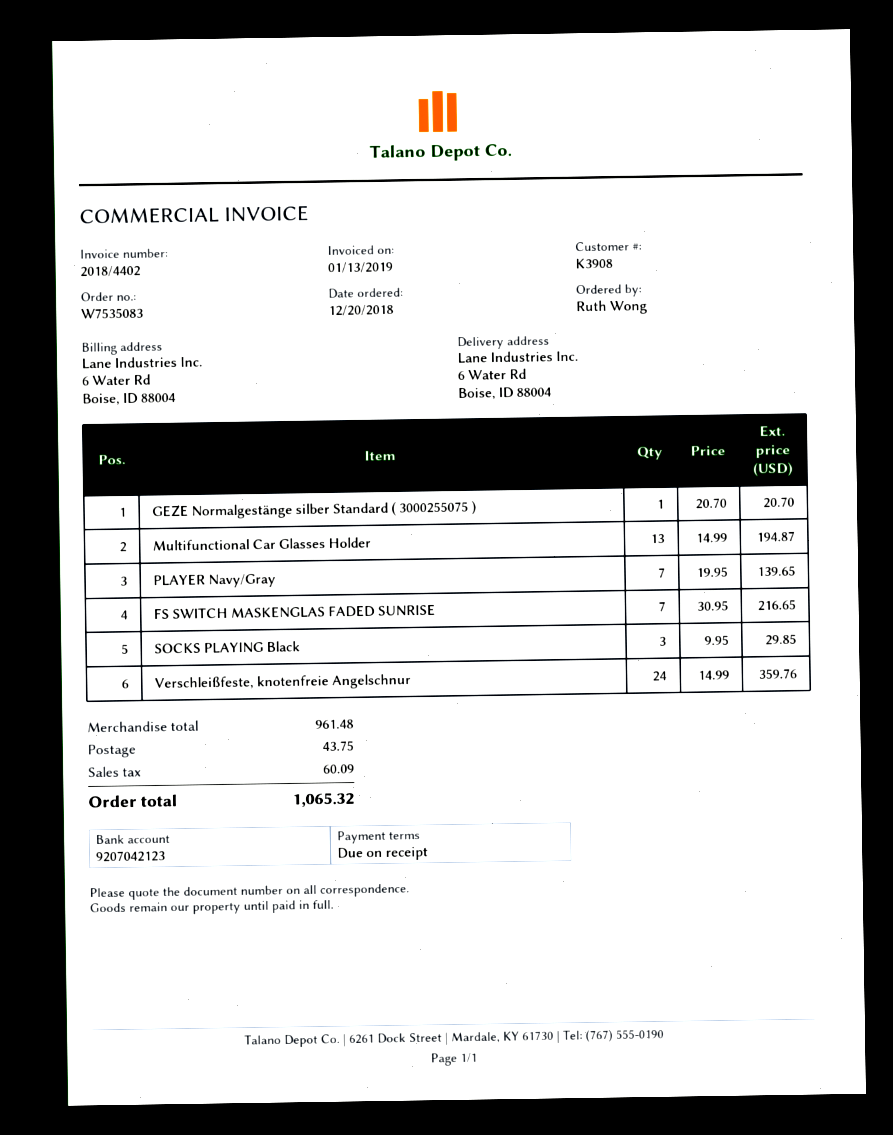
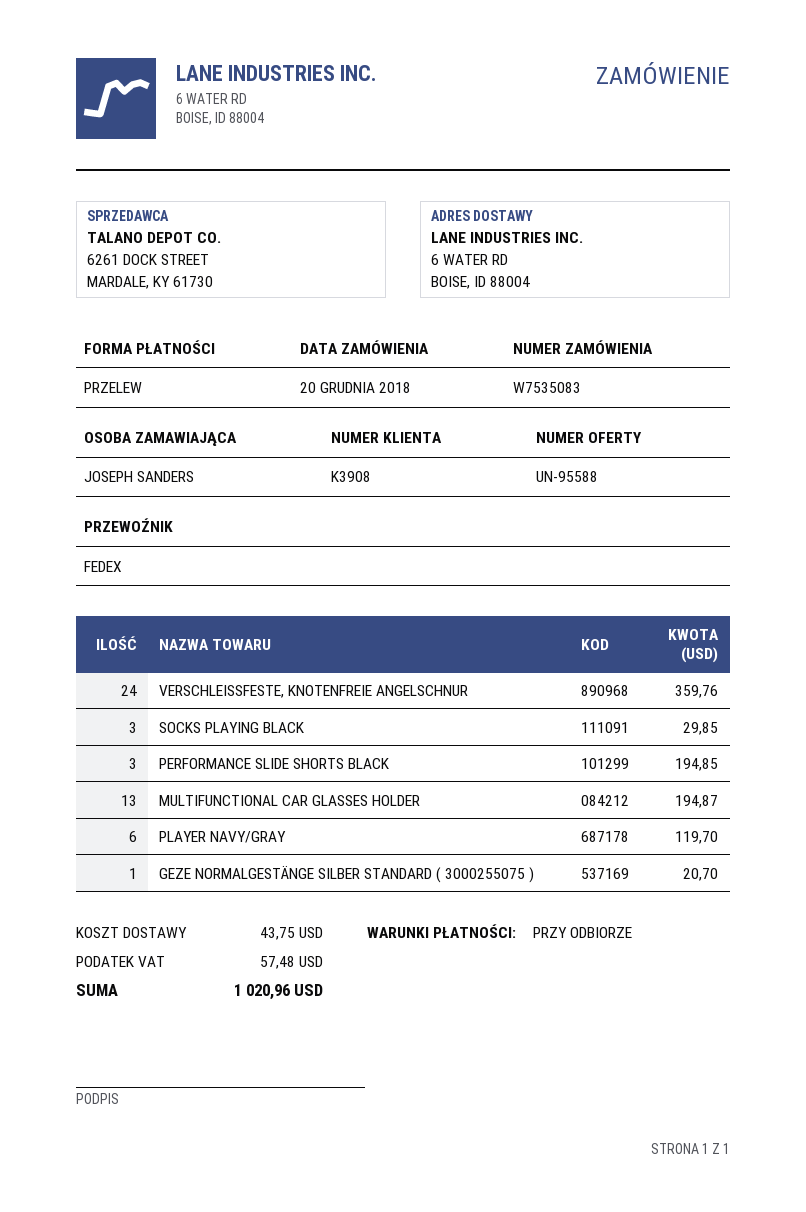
ordered by: Ruth Wong -> JOSEPH SANDERS
PLAYER Navy/Gray: 7 for 139.65 -> 6 for 119.70
FS SWITCH MASKENGLAS FADED SUNRISE: 7 for 216.65 -> none
PERFORMANCE SLIDE SHORTS BLACK: none -> 3 for 194.85
tax: 60.09 -> 57.48
total: 1065.32 -> 1020.96

